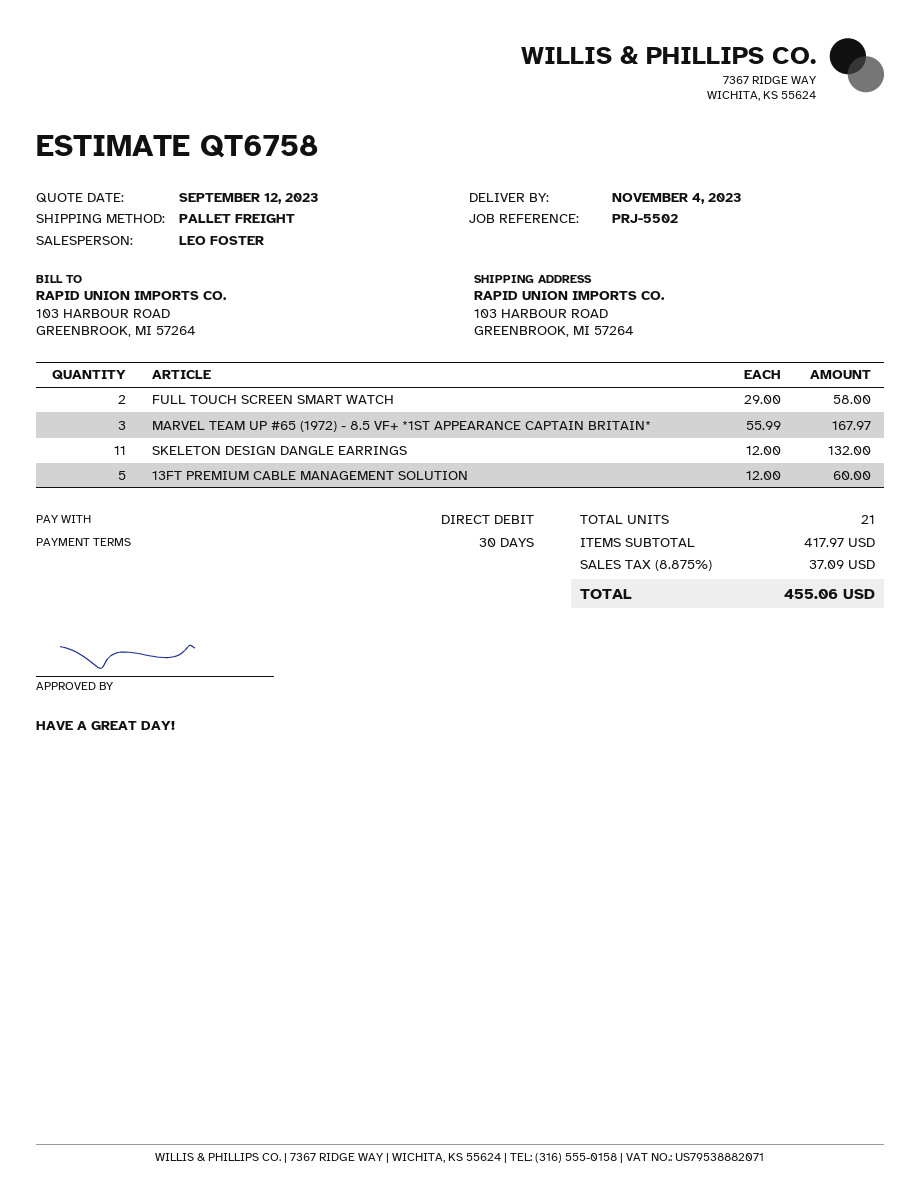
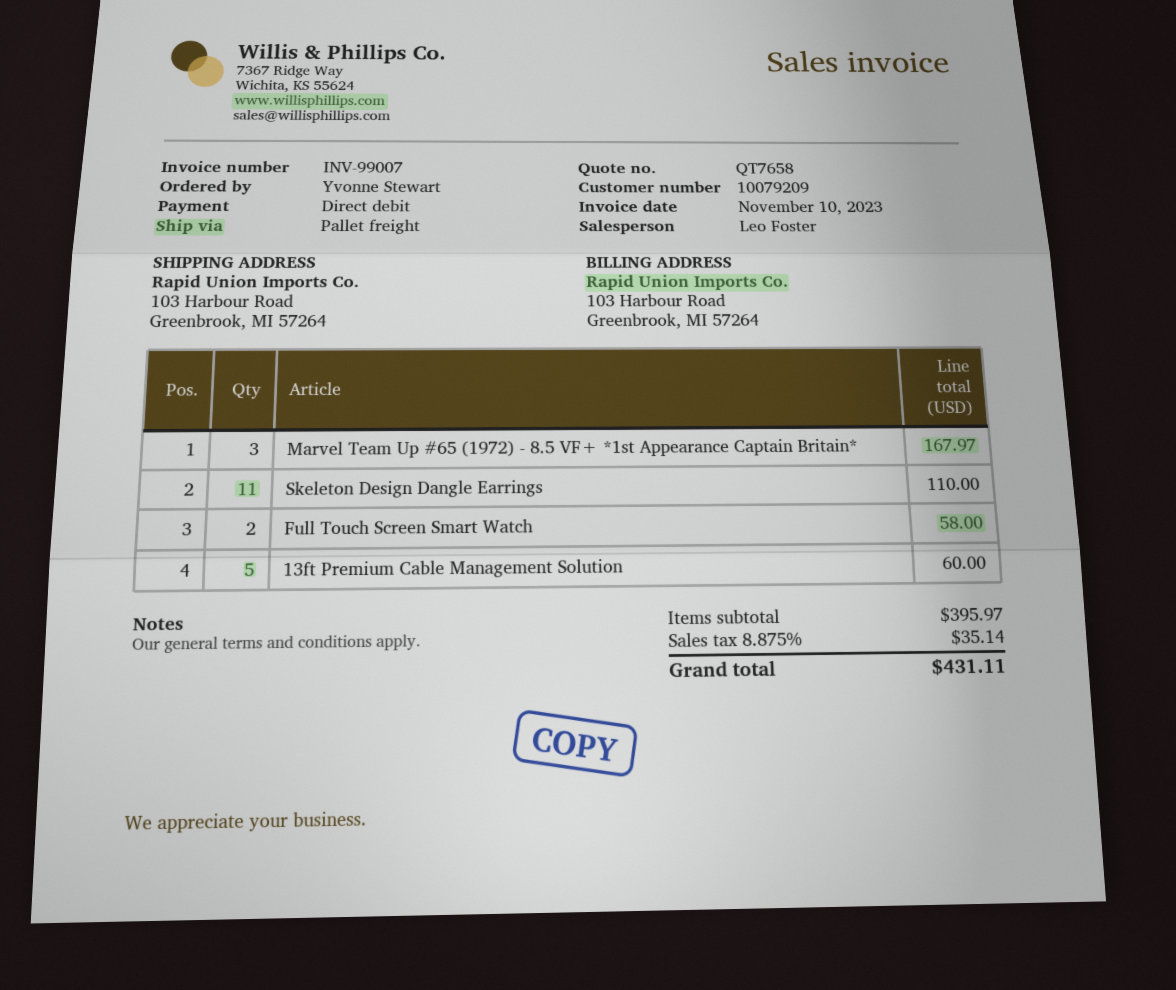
quote number: QT6758 -> QT7658
SKELETON DESIGN DANGLE EARRINGS: 11 for 132.00 -> 11 for 110.00
subtotal: 417.97 -> 395.97
tax: 8.875% = 37.09 -> 8.875% = 35.14
total: 455.06 -> 431.11

